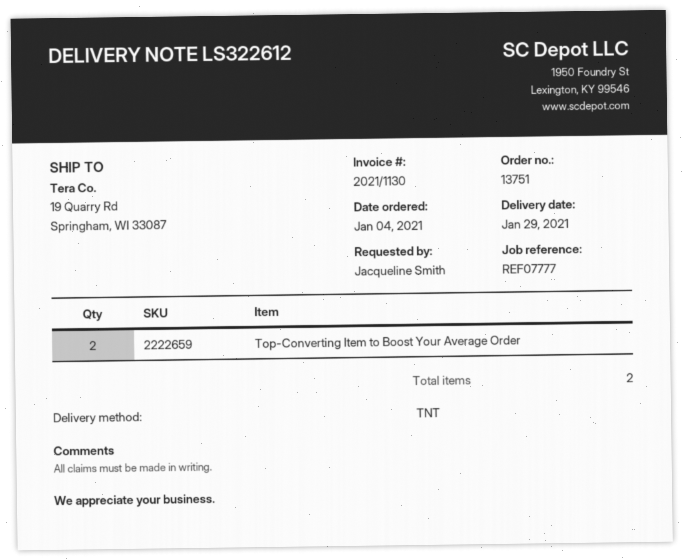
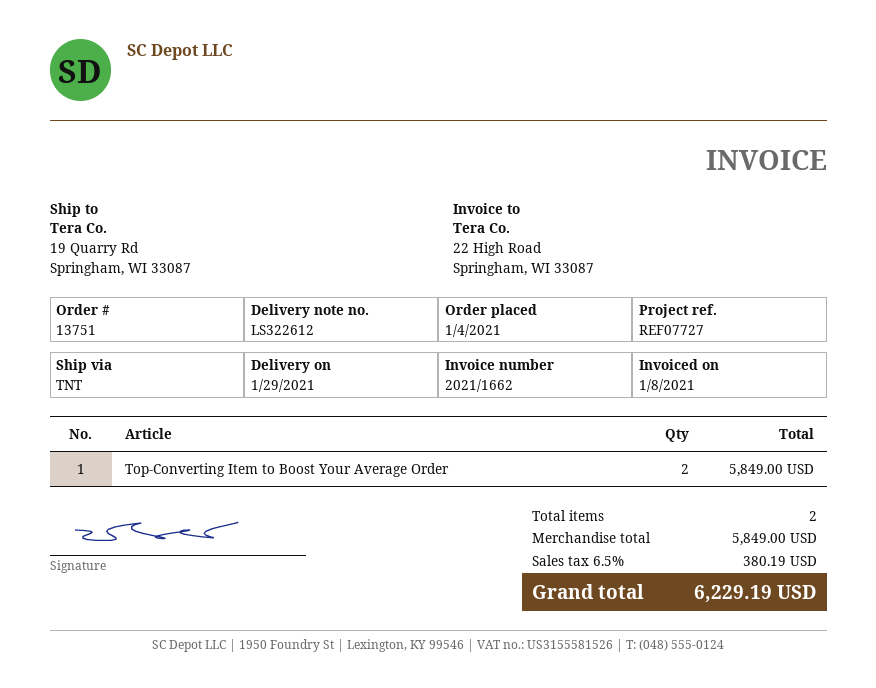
invoice number: 2021/1130 -> 2021/1662
reference: REF07777 -> REF07727

